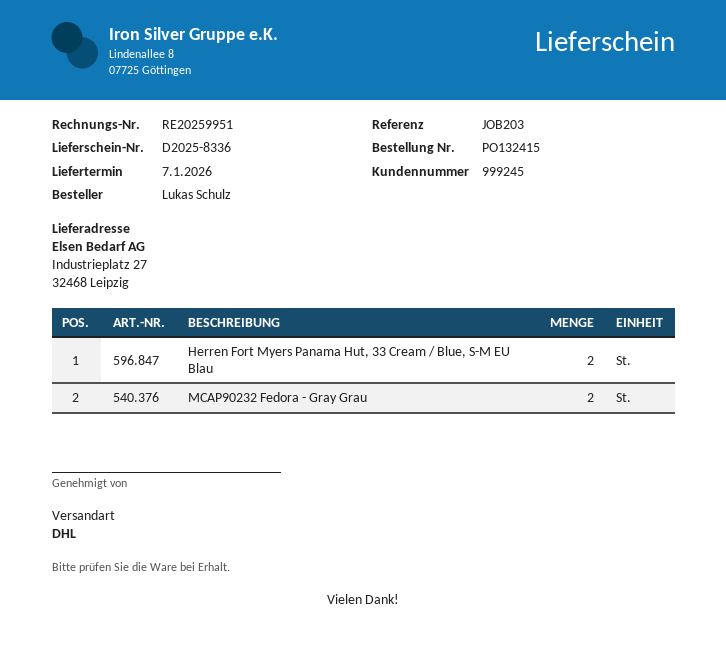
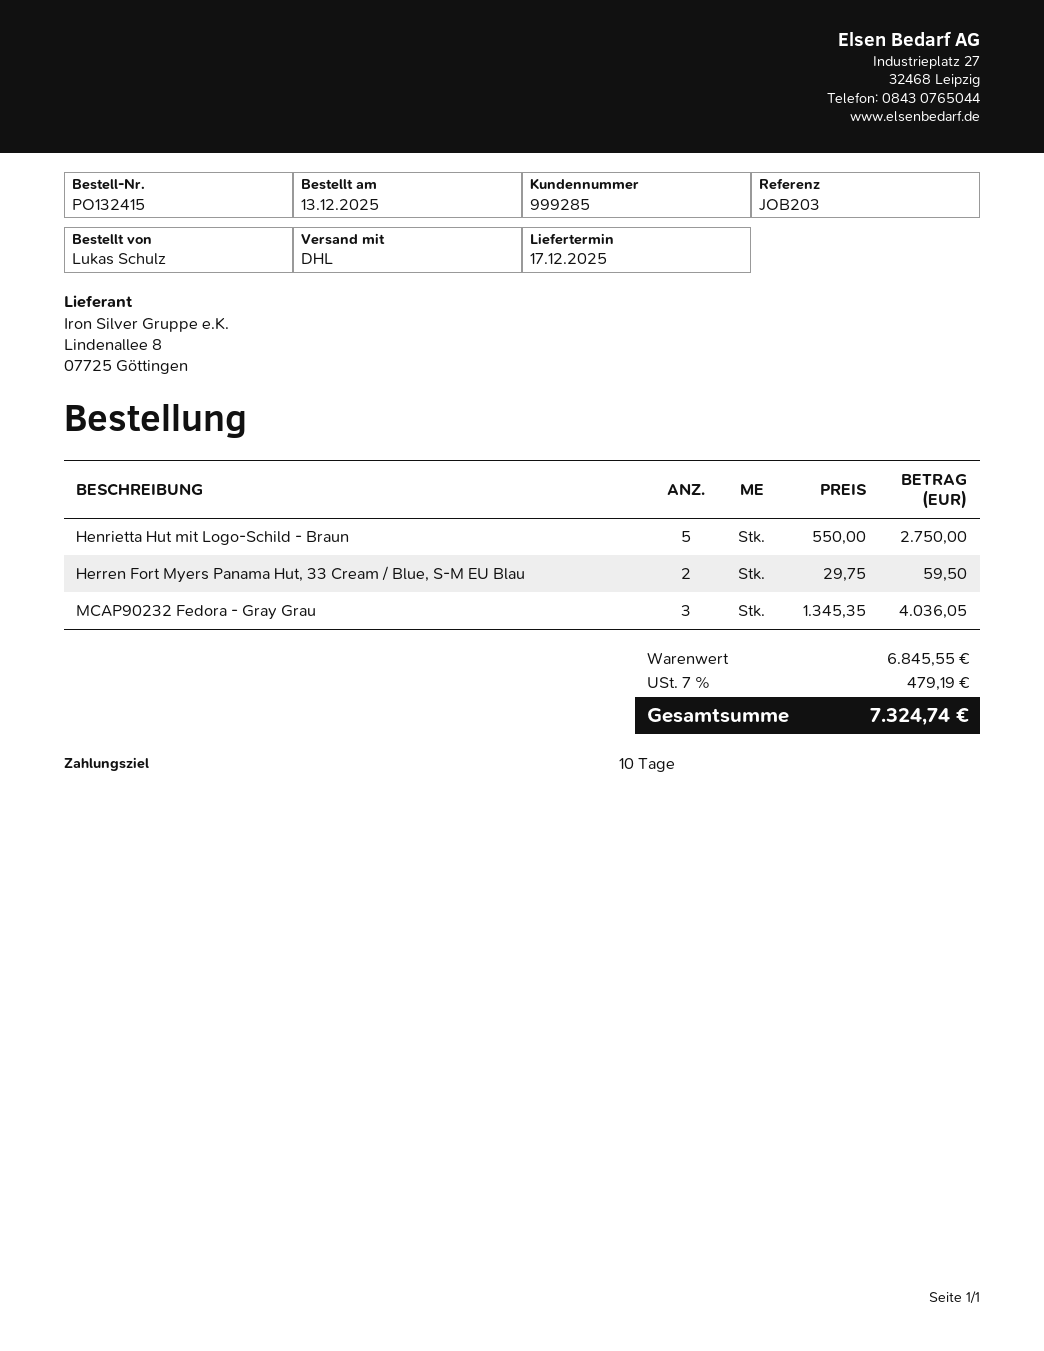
delivery date: 2026-01-07 -> 2025-12-17
customer number: 999245 -> 999285
MCAP90232 Fedora - Gray Grau: 2 -> 3
Henrietta Hut mit Logo-Schild - Braun: none -> 5

